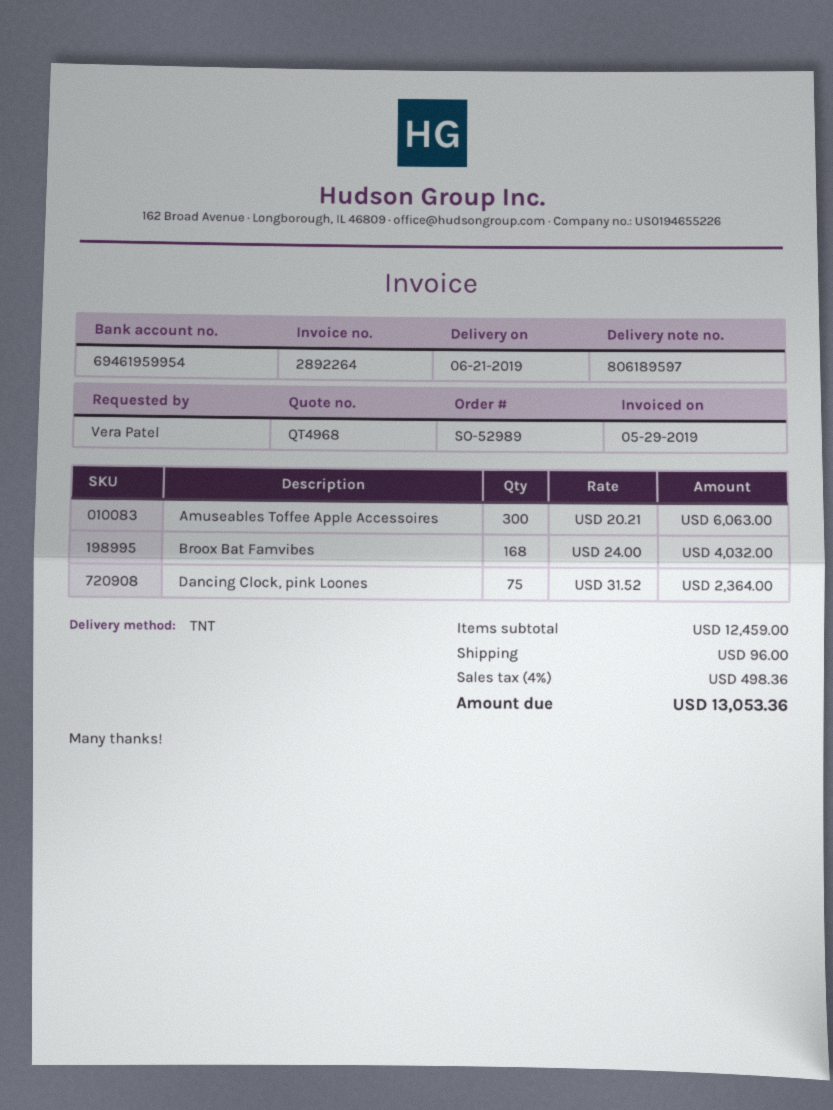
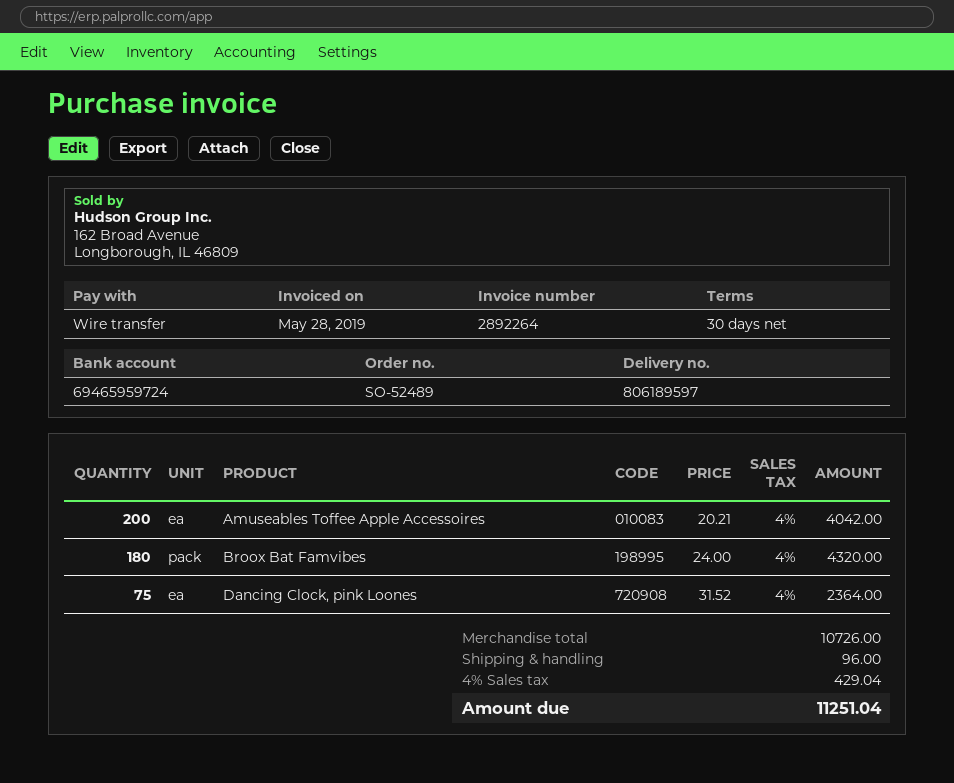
order number: SO-52989 -> SO-52489
invoice date: 2019-05-29 -> 2019-05-28
bank account: 69461959954 -> 69465959724
Amuseables Toffee Apple Accessoires: 300 x 20.21 = 6063.00 -> 200 x 20.21 = 4042.00
Broox Bat Famvibes: 168 x 24.00 = 4032.00 -> 180 x 24.00 = 4320.00
subtotal: 12459.00 -> 10726.00
tax: 4% = 498.36 -> 4% = 429.04
total: 13053.36 -> 11251.04

